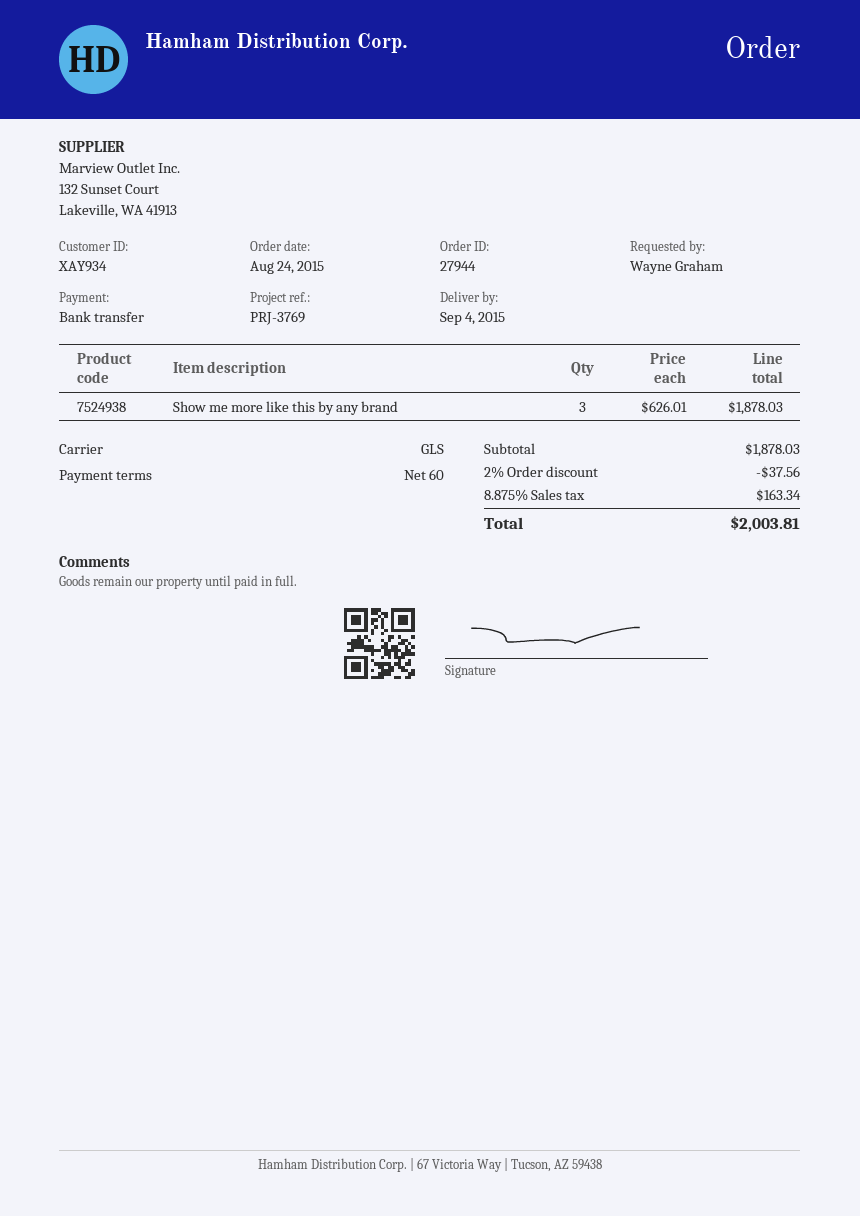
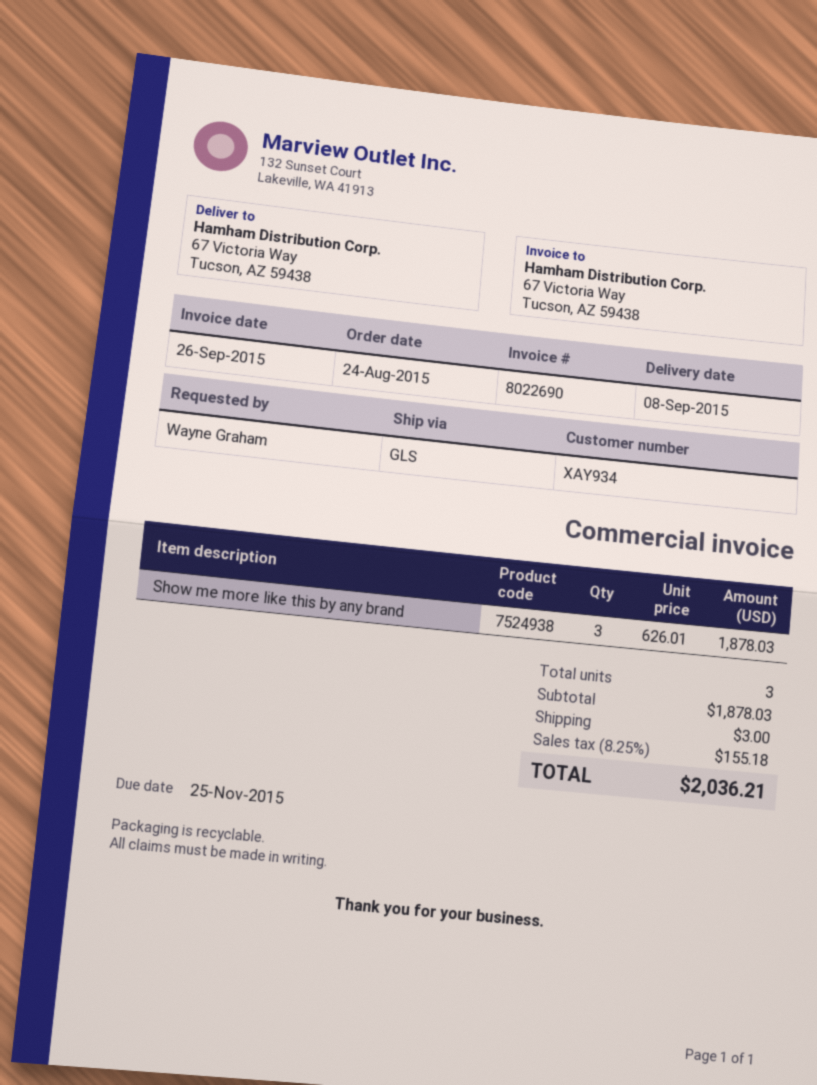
delivery date: 2015-09-04 -> 2015-09-08
discount: 2% = 37.56 -> none
shipping: none -> 3.00
tax: 8.875% = 163.34 -> 8.25% = 155.18
total: 2003.81 -> 2036.21

